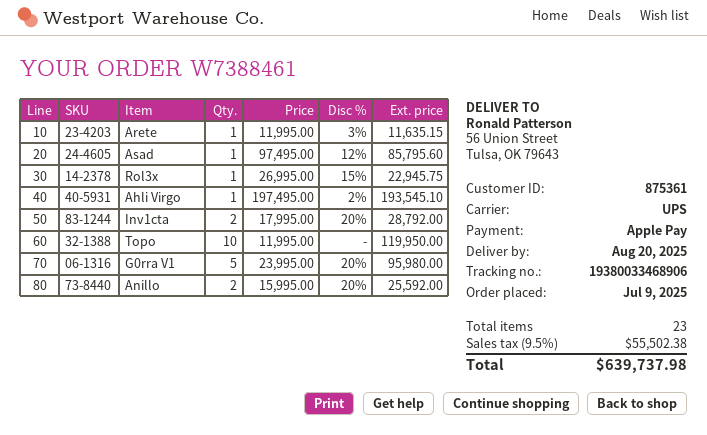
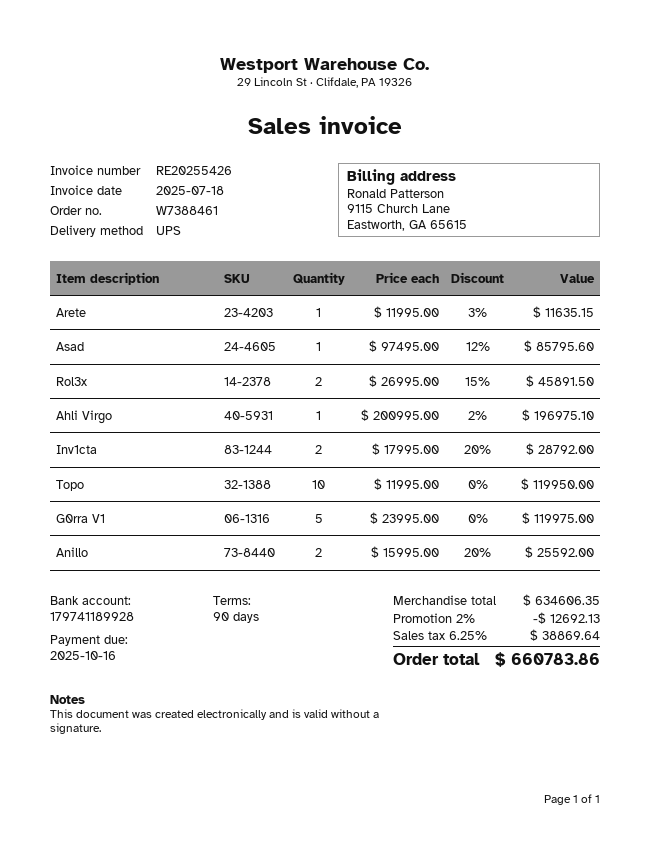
Rol3x: 1 x 26995.00 - 15% = 22945.75 -> 2 x 26995.00 - 15% = 45891.50
Ahli Virgo: 1 x 197495.00 - 2% = 193545.10 -> 1 x 200995.00 - 2% = 196975.10
G0rra V1: 5 x 23995.00 - 20% = 95980.00 -> 5 x 23995.00 = 119975.00
discount: none -> 2% = 12692.13
tax: 9.5% = 55502.38 -> 6.25% = 38869.64
total: 639737.98 -> 660783.86

